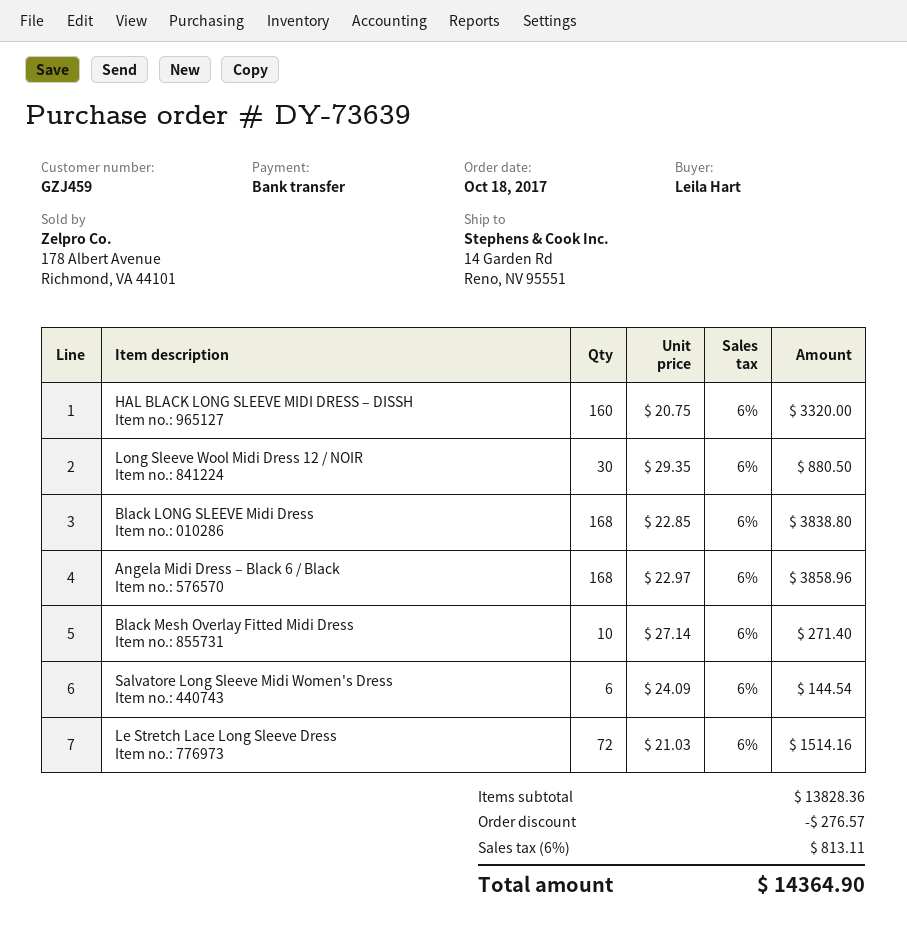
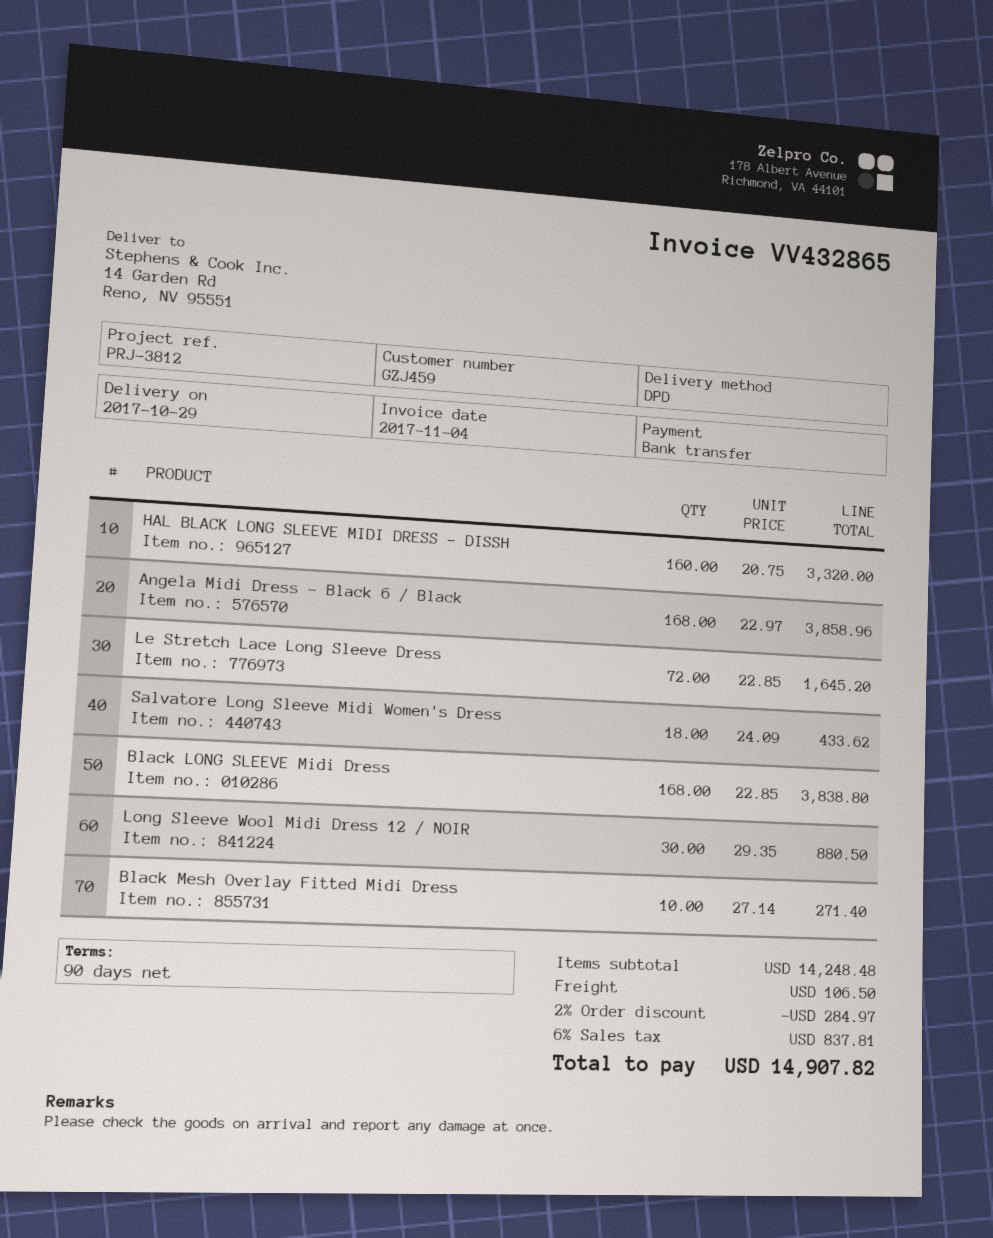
Salvatore Long Sleeve Midi Women's Dress: 6 x 24.09 = 144.54 -> 18 x 24.09 = 433.62
Le Stretch Lace Long Sleeve Dress: 72 x 21.03 = 1514.16 -> 72 x 22.85 = 1645.20
subtotal: 13828.36 -> 14248.48
discount: 276.57 -> 284.97
shipping: none -> 106.50
tax: 6% = 813.11 -> 6% = 837.81
total: 14364.90 -> 14907.82

